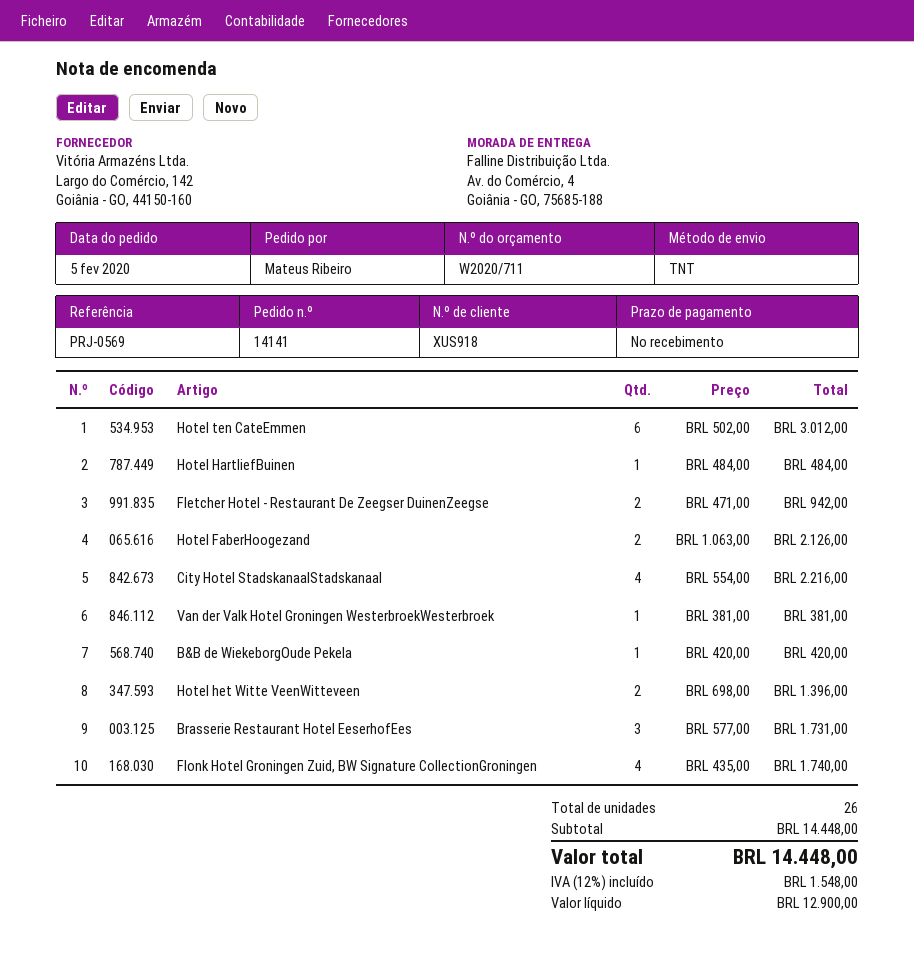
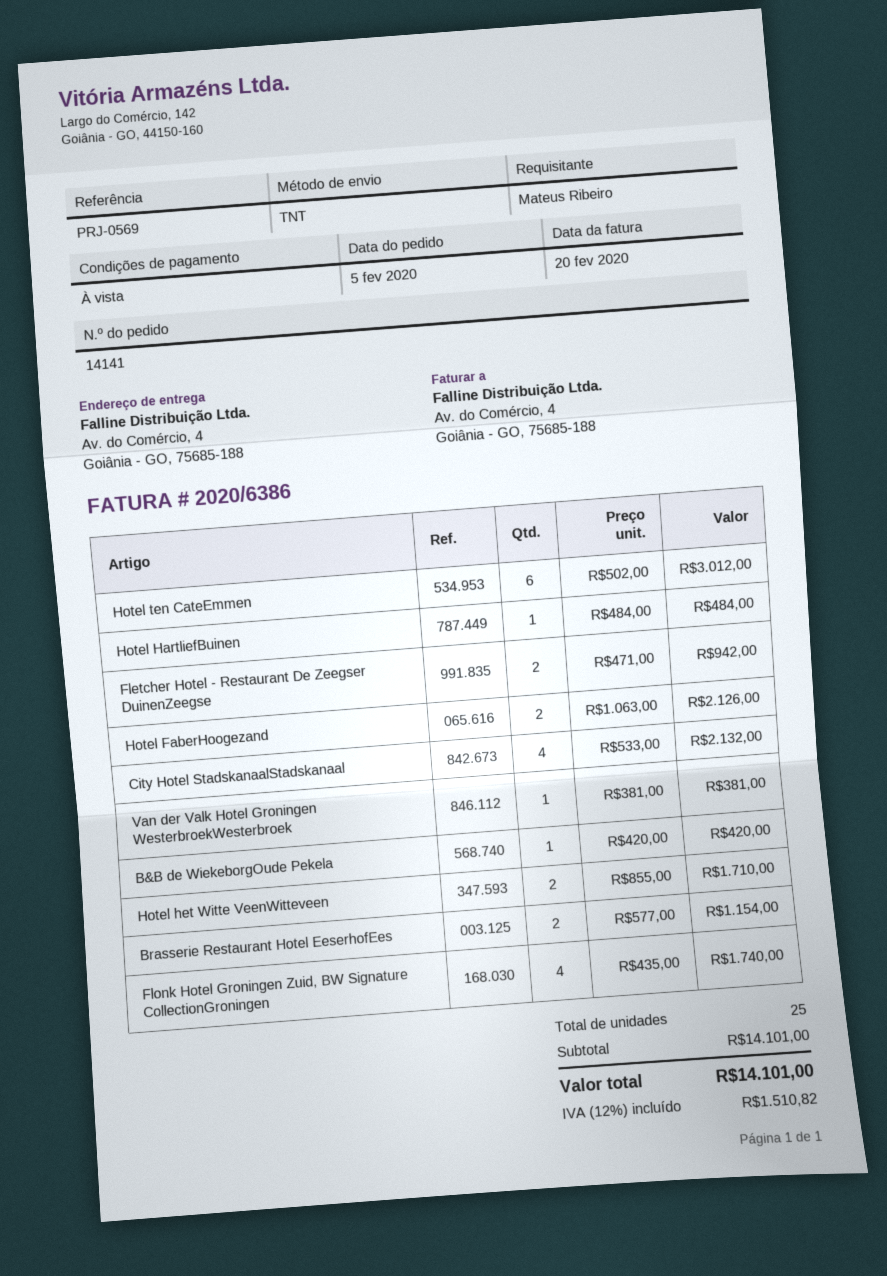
City Hotel StadskanaalStadskanaal: 4 x 554.00 = 2216.00 -> 4 x 533.00 = 2132.00
Hotel het Witte VeenWitteveen: 2 x 698.00 = 1396.00 -> 2 x 855.00 = 1710.00
Brasserie Restaurant Hotel EeserhofEes: 3 x 577.00 = 1731.00 -> 2 x 577.00 = 1154.00
total quantity: 26 -> 25
subtotal: 14448.00 -> 14101.00
tax: 12% = 1548.00 -> 12% = 1510.82
total: 14448.00 -> 14101.00

